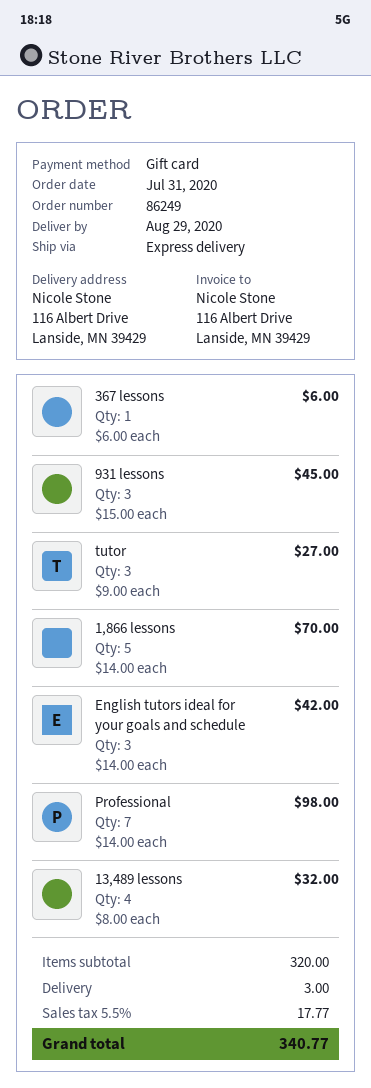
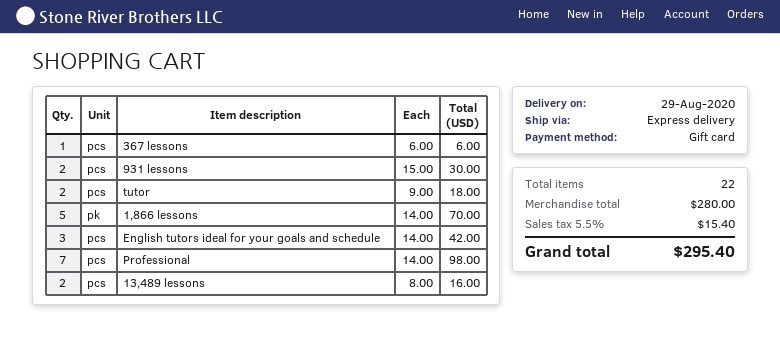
931 lessons: 3 x 15.00 = 45.00 -> 2 x 15.00 = 30.00
tutor: 3 x 9.00 = 27.00 -> 2 x 9.00 = 18.00
13,489 lessons: 4 x 8.00 = 32.00 -> 2 x 8.00 = 16.00
subtotal: 320.00 -> 280.00
shipping: 3.00 -> none
tax: 5.5% = 17.77 -> 5.5% = 15.40
total: 340.77 -> 295.40

